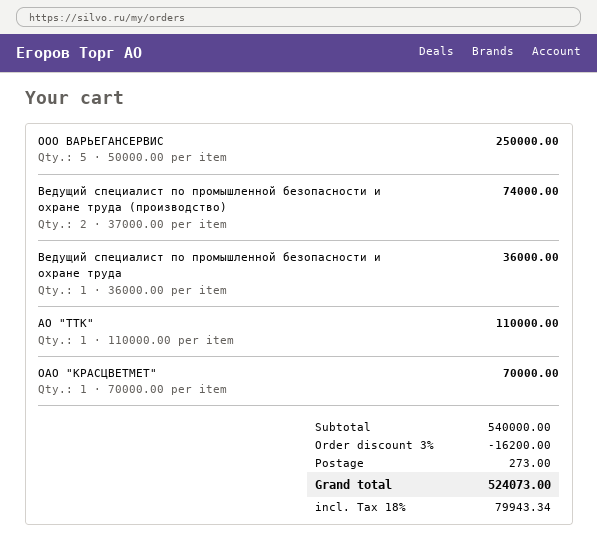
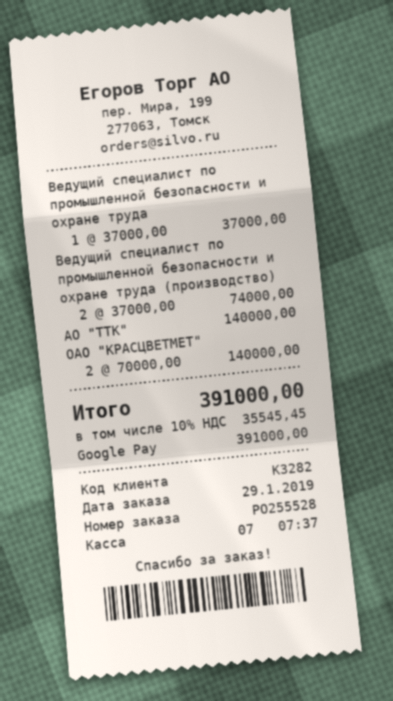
ООО ВАРЬЕГАНСЕРВИС: 5 x 50000.00 = 250000.00 -> none
Ведущий специалист по промышленной безопасности и охране труда: 1 x 36000.00 = 36000.00 -> 1 x 37000.00 = 37000.00
АО "ТТК": 1 x 110000.00 = 110000.00 -> 1 x 140000.00 = 140000.00
ОАО "КРАСЦВЕТМЕТ": 1 x 70000.00 = 70000.00 -> 2 x 70000.00 = 140000.00
discount: 3% = 16200.00 -> none
shipping: 273.00 -> none
tax: 18% = 79943.34 -> 10% = 35545.45
total: 524073.00 -> 391000.00

